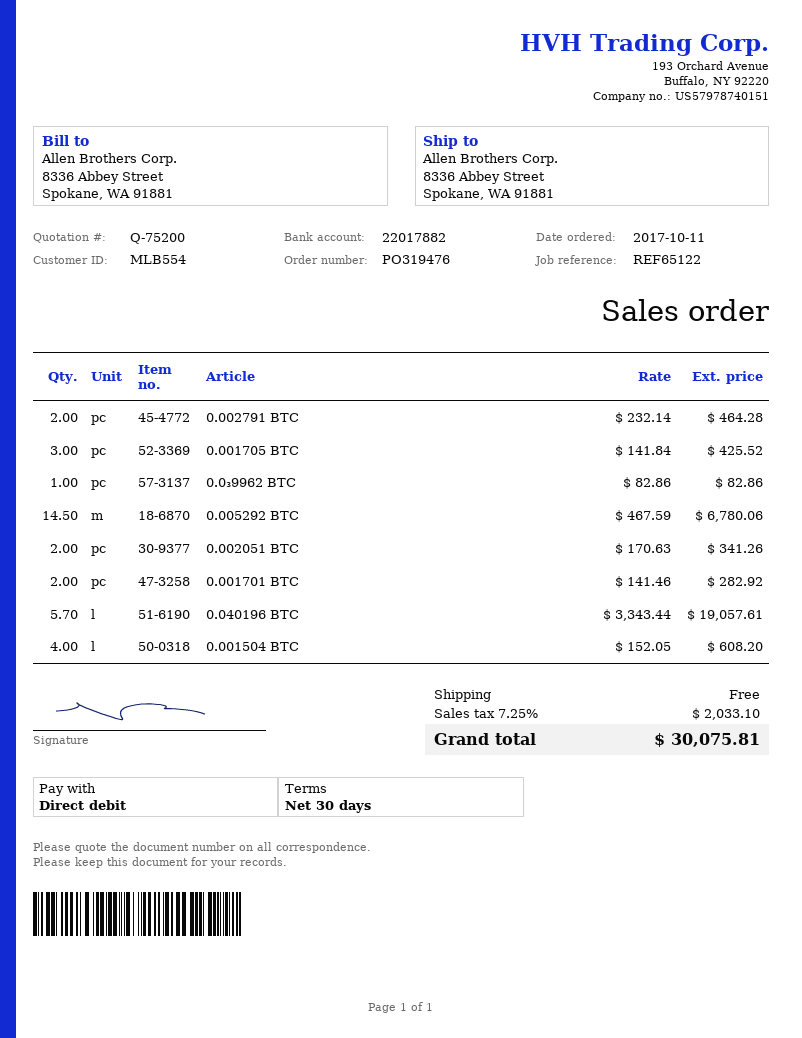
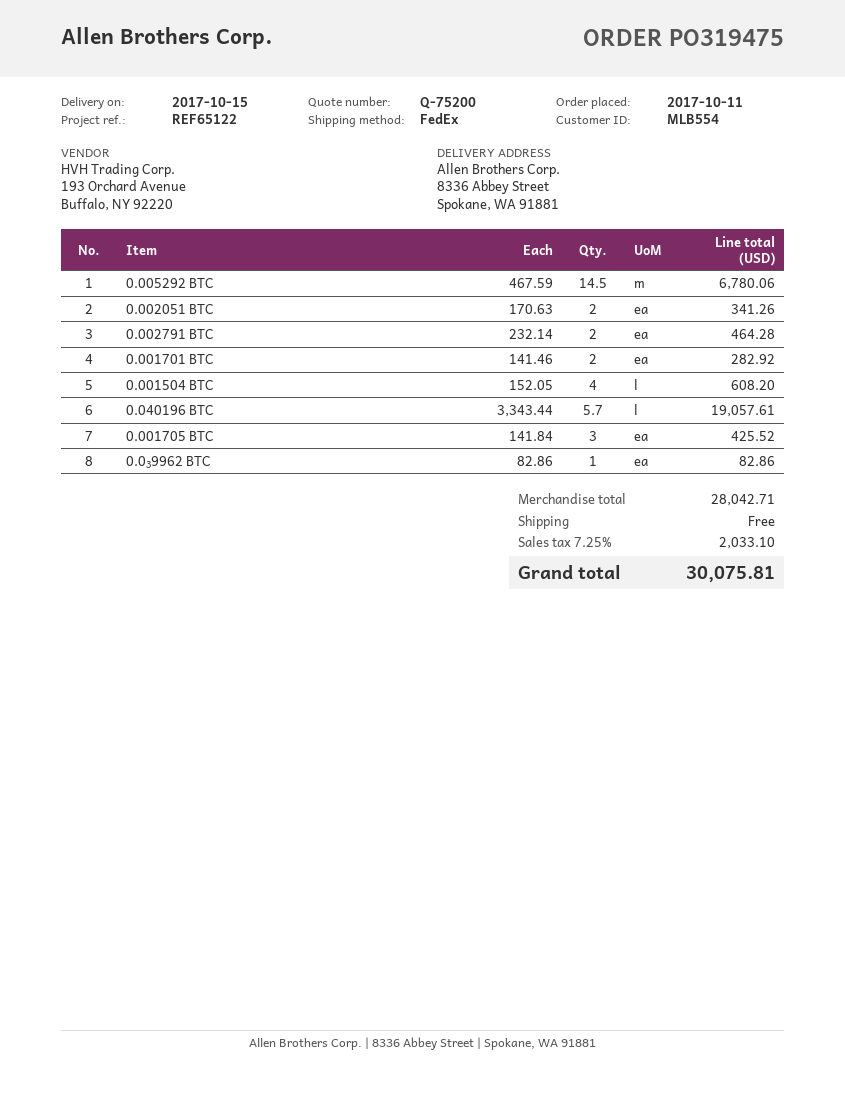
order number: PO319476 -> PO319475

